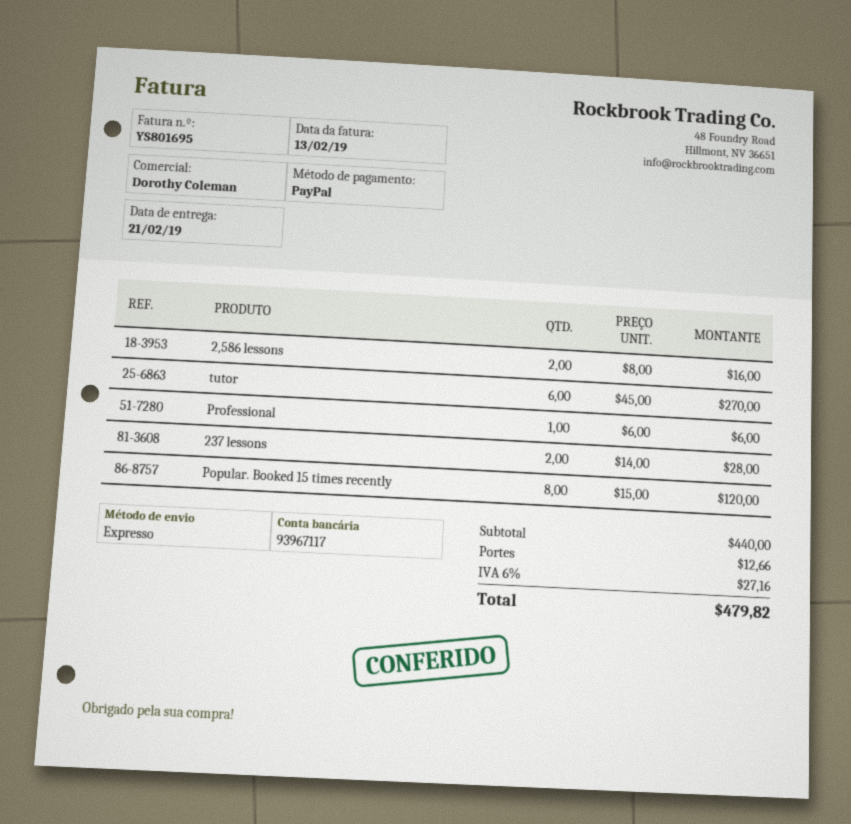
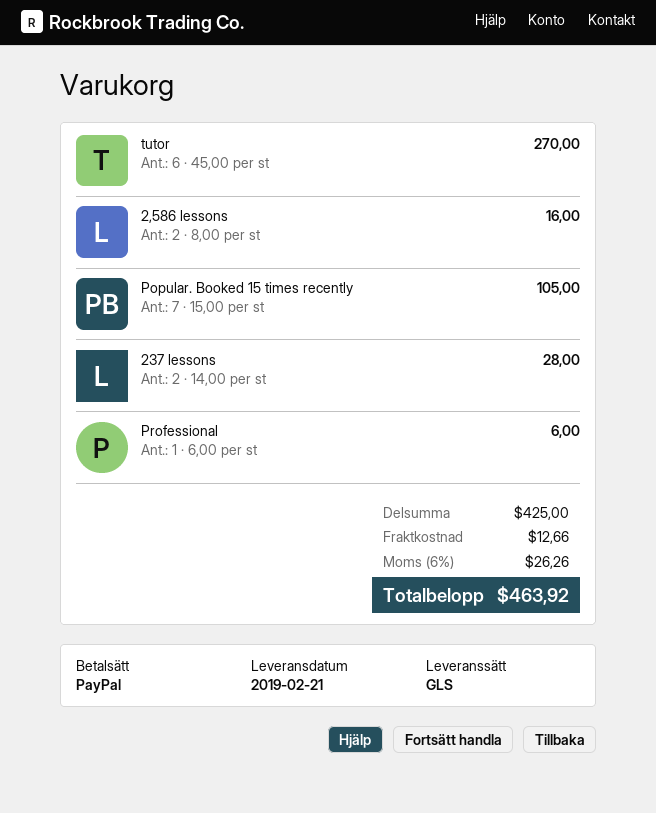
shipping method: express -> GLS
Popular. Booked 15 times recently: 8 x 15.00 = 120.00 -> 7 x 15.00 = 105.00
subtotal: 440.00 -> 425.00
tax: 6% = 27.16 -> 6% = 26.26
total: 479.82 -> 463.92

